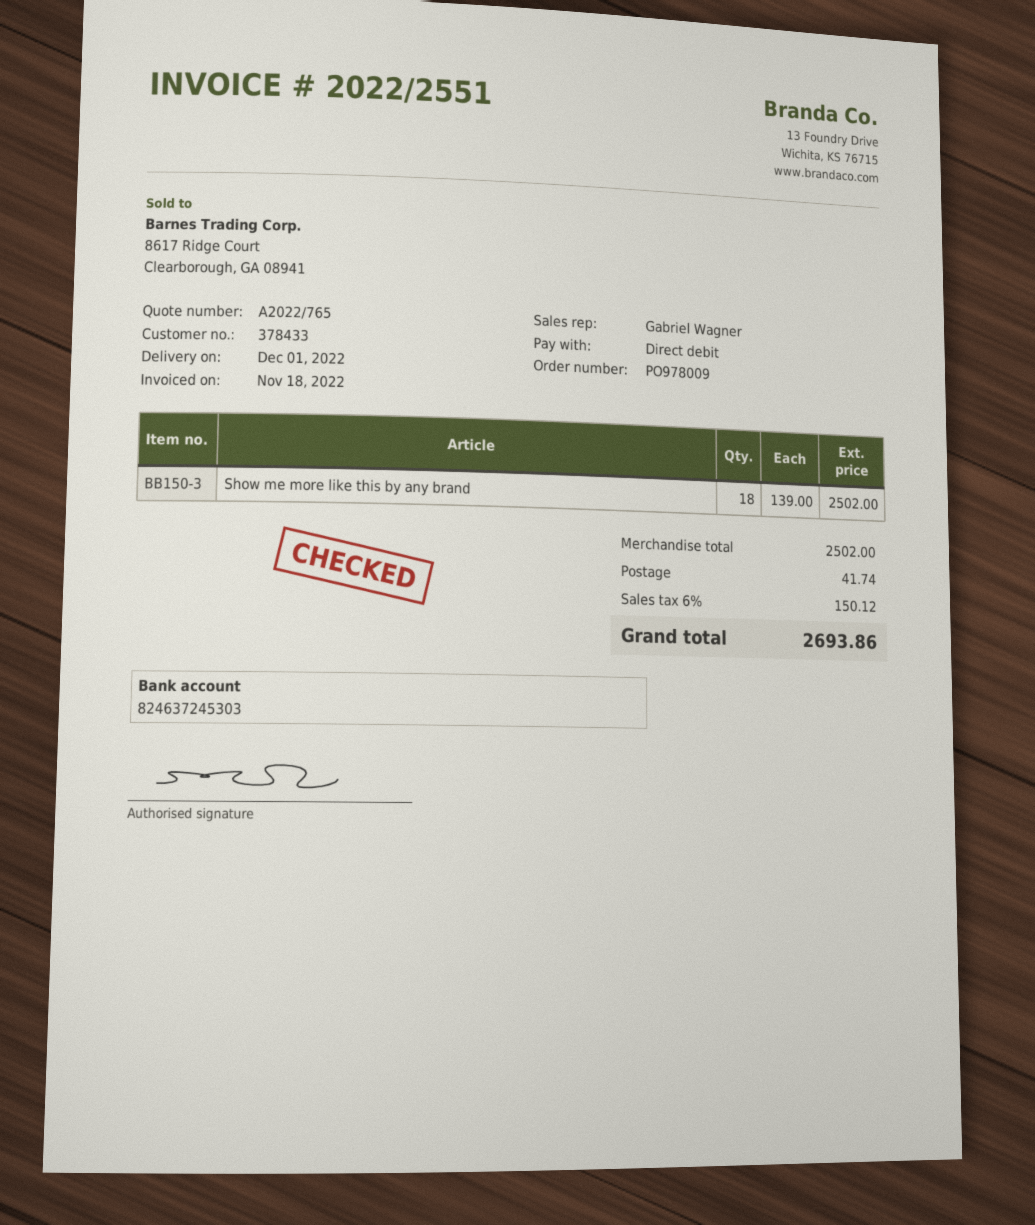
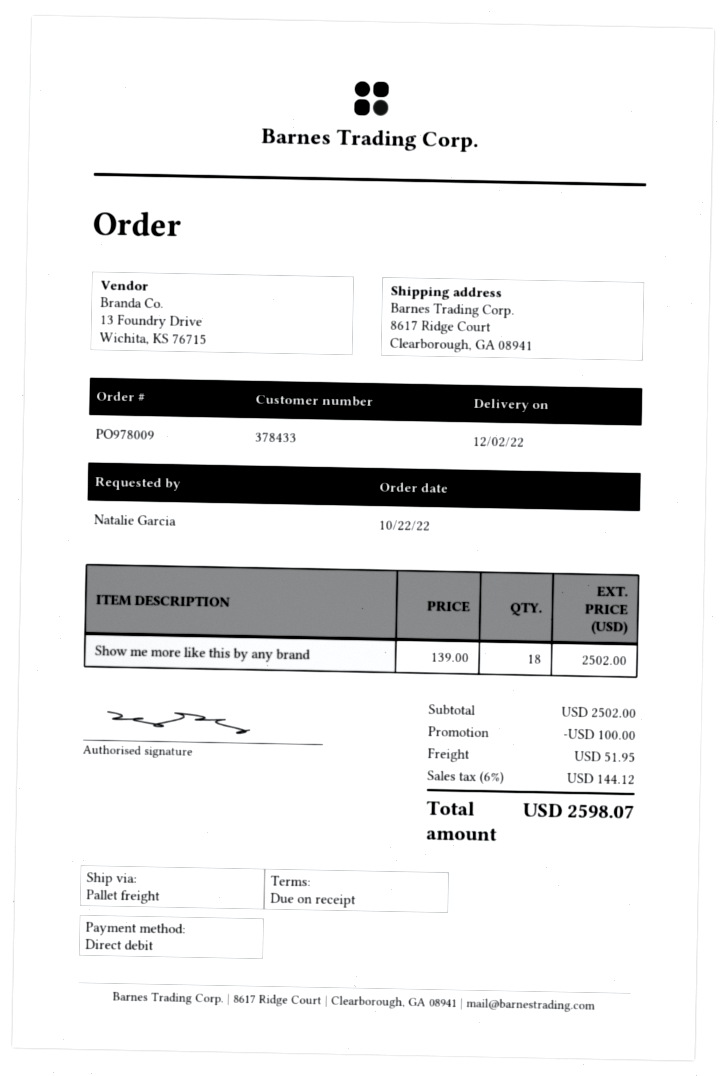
delivery date: 2022-12-01 -> 2022-12-02
discount: none -> 100.00
shipping: 41.74 -> 51.95
tax: 6% = 150.12 -> 6% = 144.12
total: 2693.86 -> 2598.07

